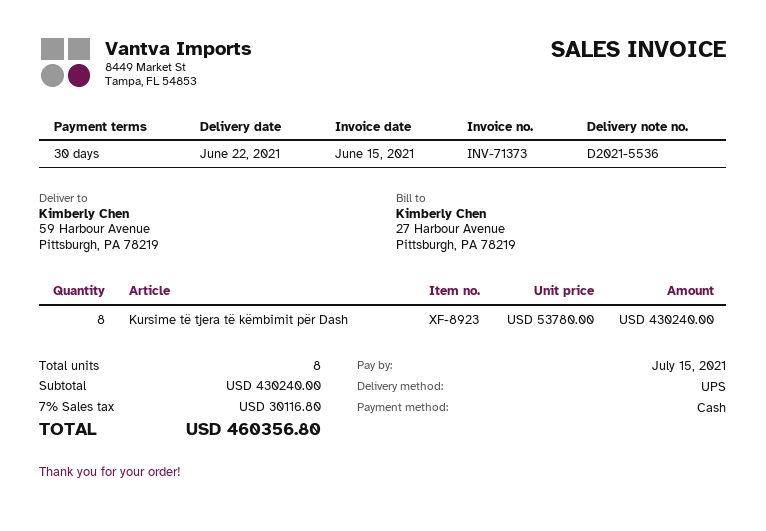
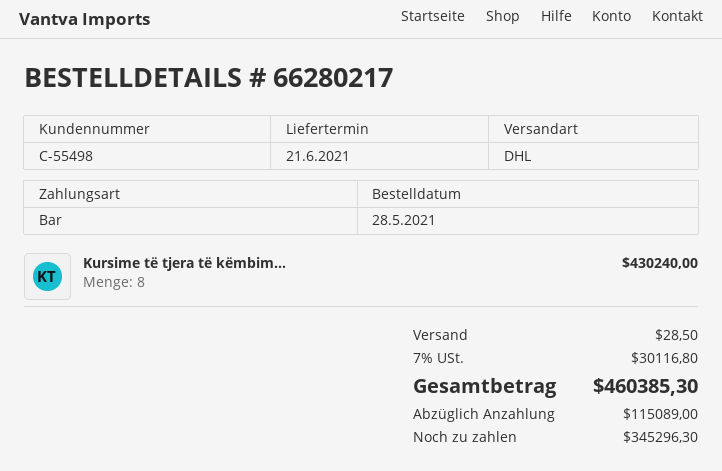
delivery date: 2021-06-22 -> 2021-06-21
shipping method: UPS -> DHL
shipping: none -> 28.50
total: 460356.80 -> 460385.30

